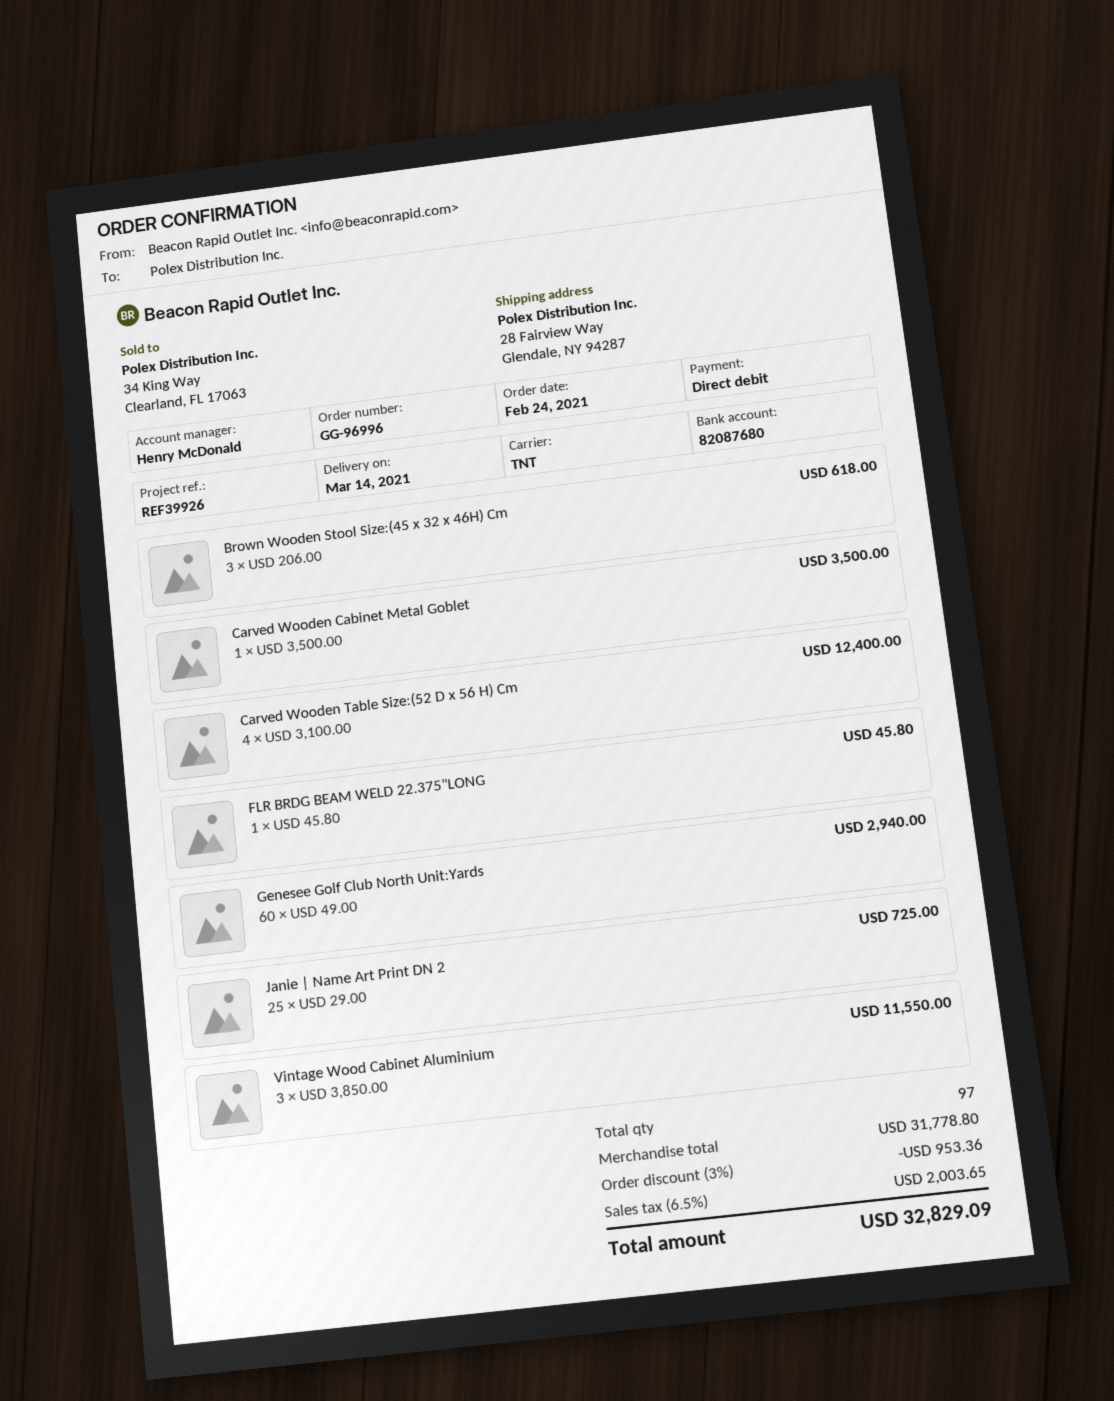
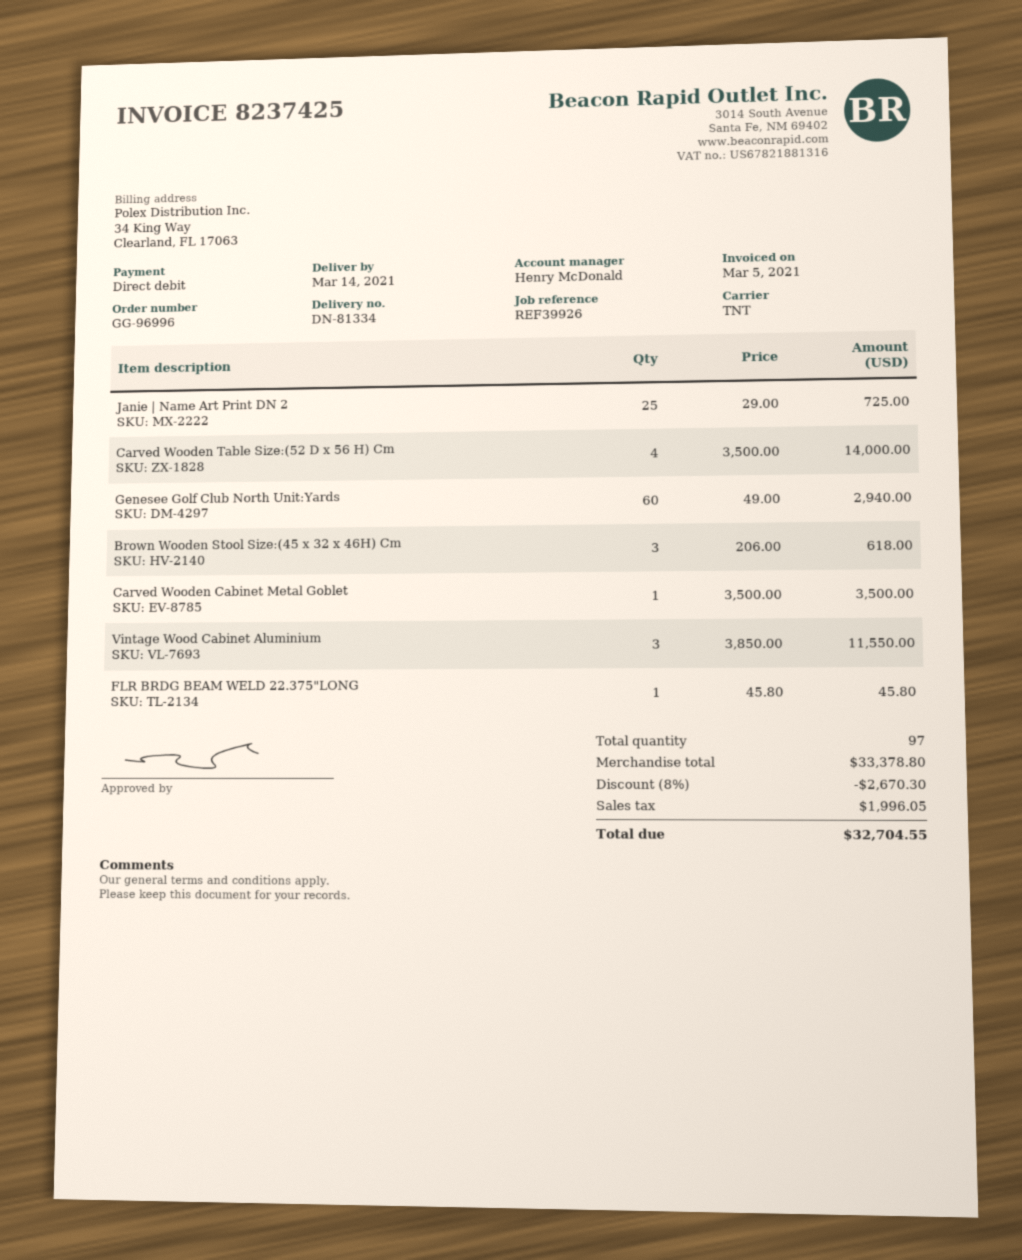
Carved Wooden Table Size:(52 D x 56 H) Cm: 4 x 3100.00 = 12400.00 -> 4 x 3500.00 = 14000.00
subtotal: 31778.80 -> 33378.80
discount: 3% = 953.36 -> 8% = 2670.30
tax: 2003.65 -> 1996.05
total: 32829.09 -> 32704.55

